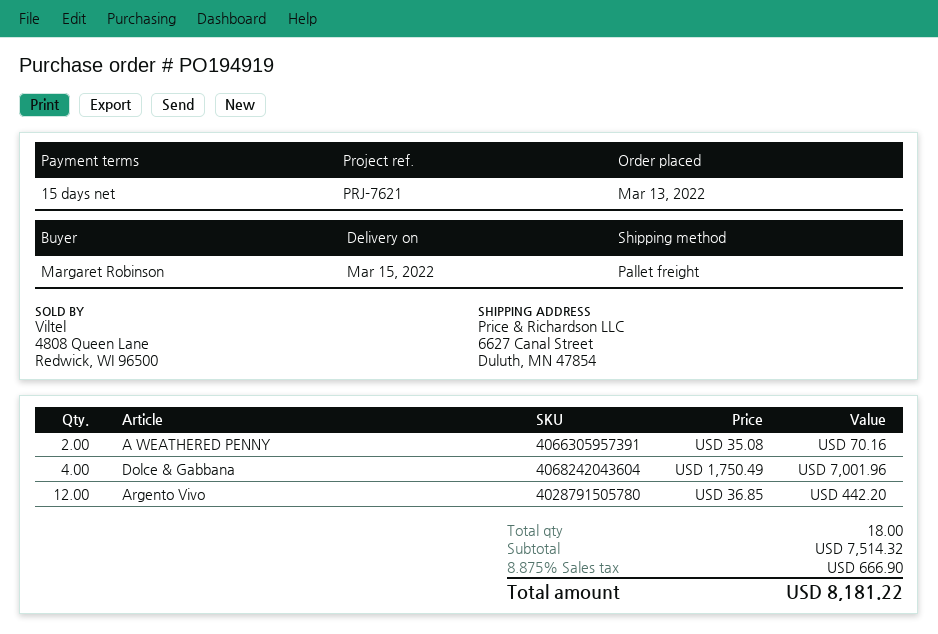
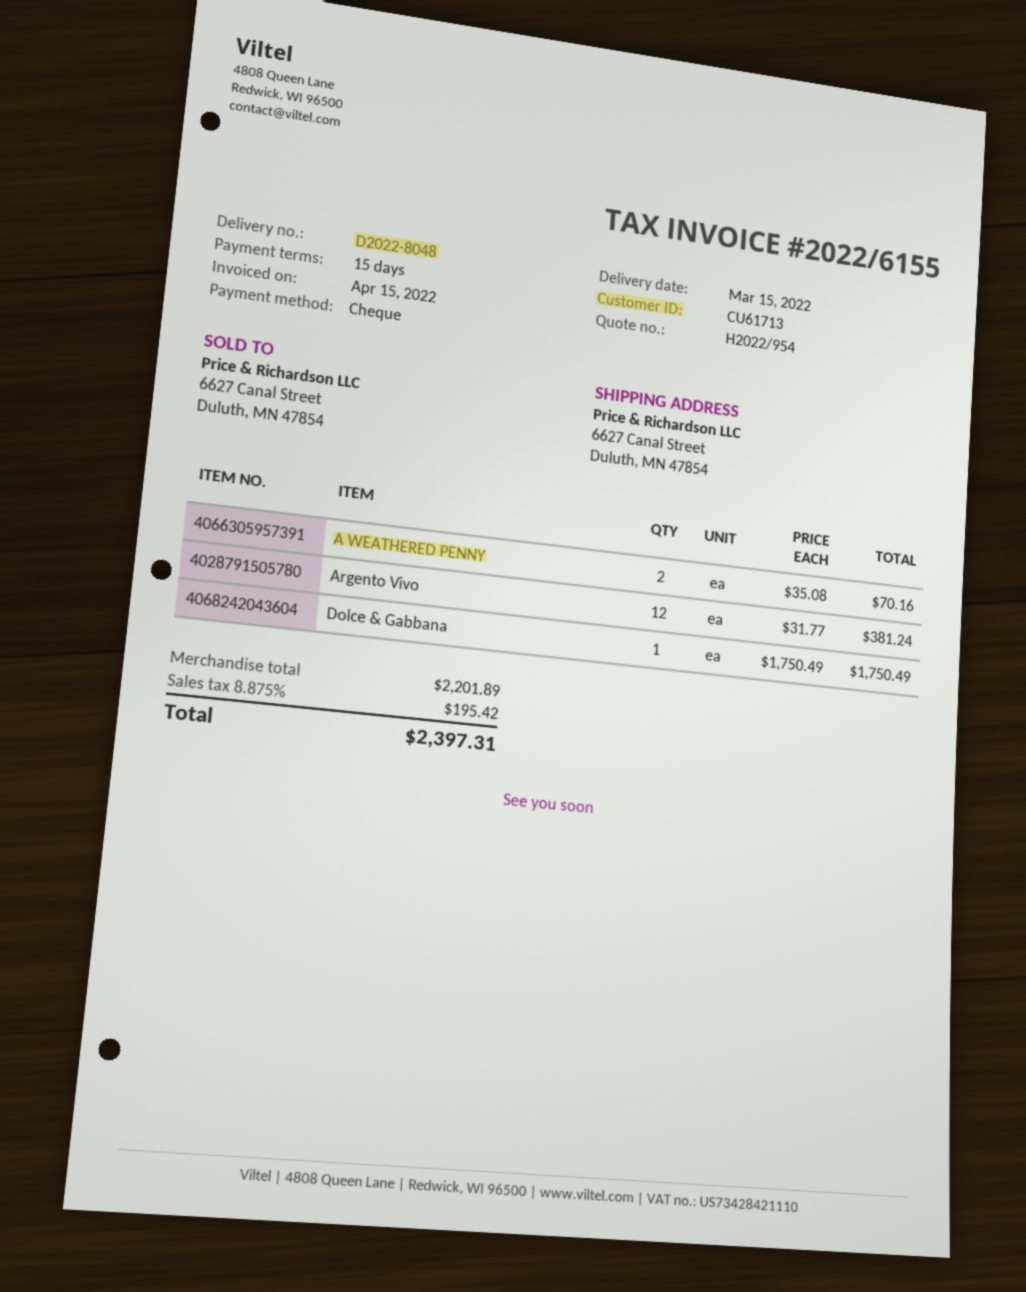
Dolce & Gabbana: 4 x 1750.49 = 7001.96 -> 1 x 1750.49 = 1750.49
Argento Vivo: 12 x 36.85 = 442.20 -> 12 x 31.77 = 381.24
subtotal: 7514.32 -> 2201.89
tax: 8.875% = 666.90 -> 8.875% = 195.42
total: 8181.22 -> 2397.31

